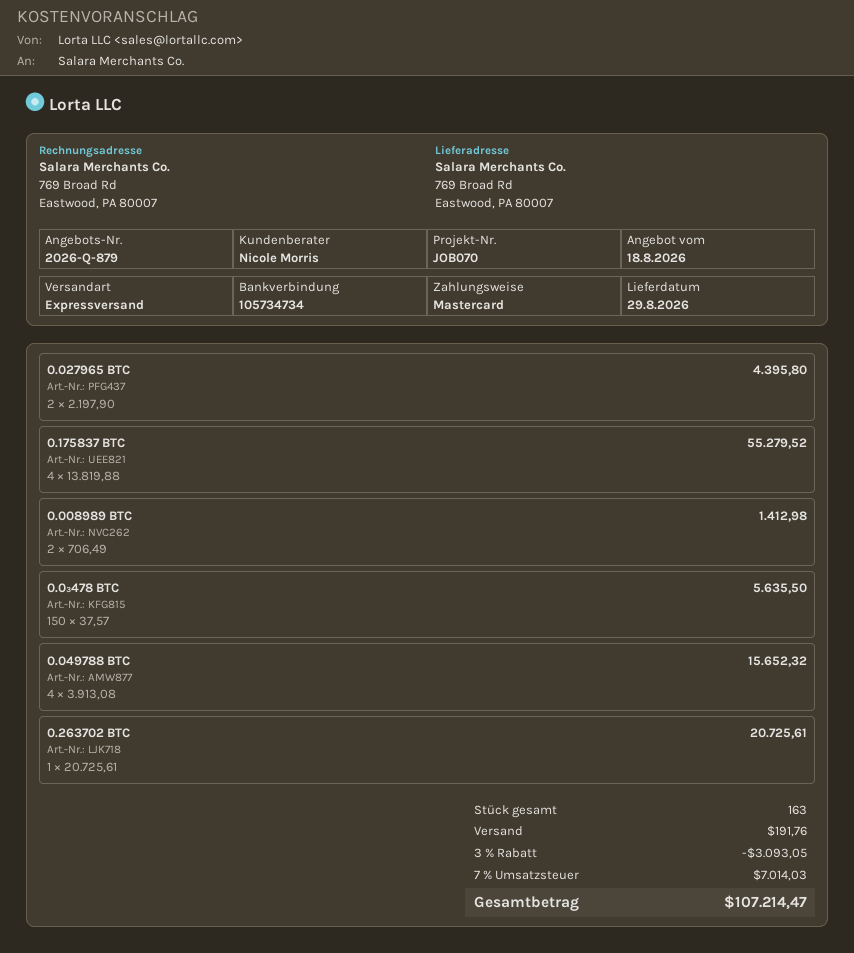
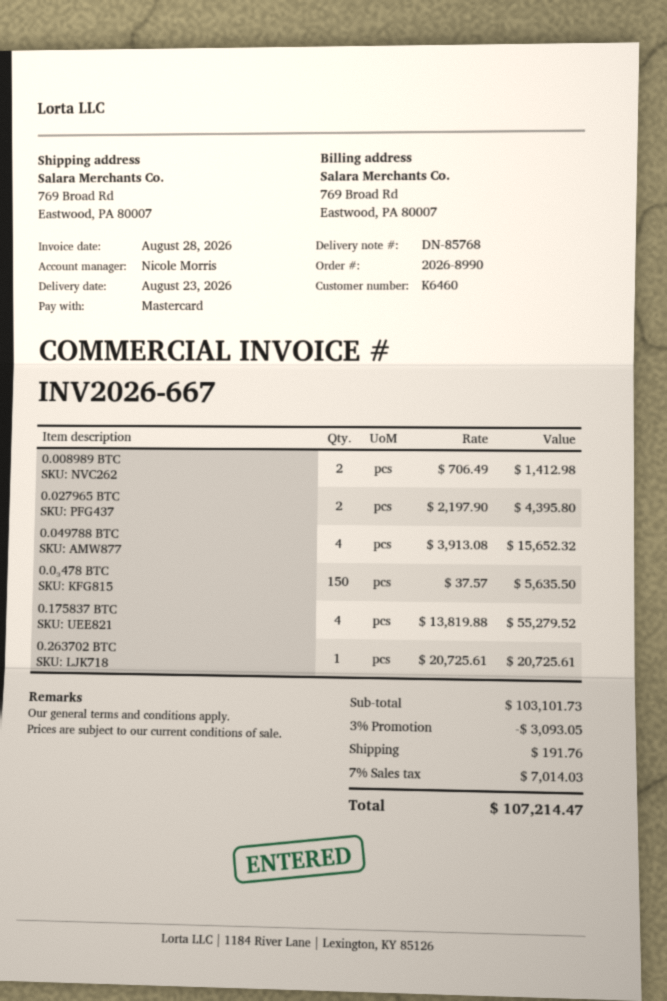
delivery date: 2026-08-29 -> 2026-08-23

